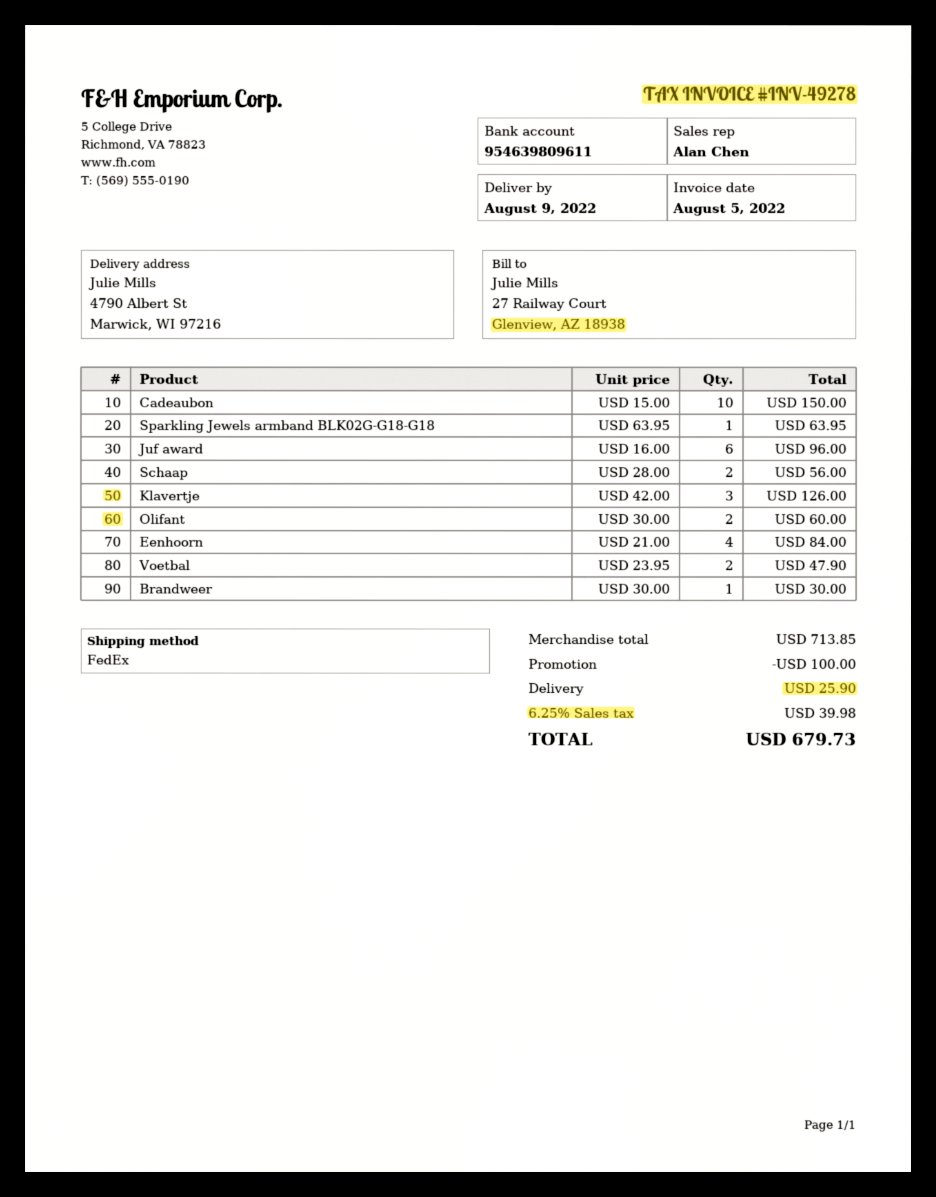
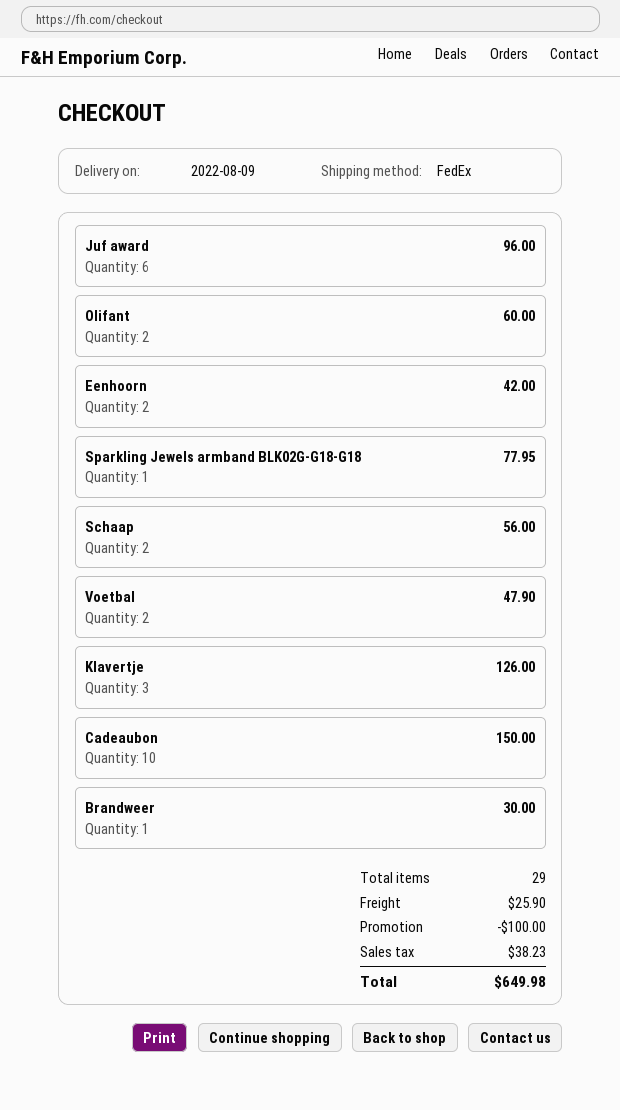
Sparkling Jewels armband BLK02G-G18-G18: 1 for 63.95 -> 1 for 77.95
Eenhoorn: 4 for 84.00 -> 2 for 42.00
tax: 39.98 -> 38.23
total: 679.73 -> 649.98

